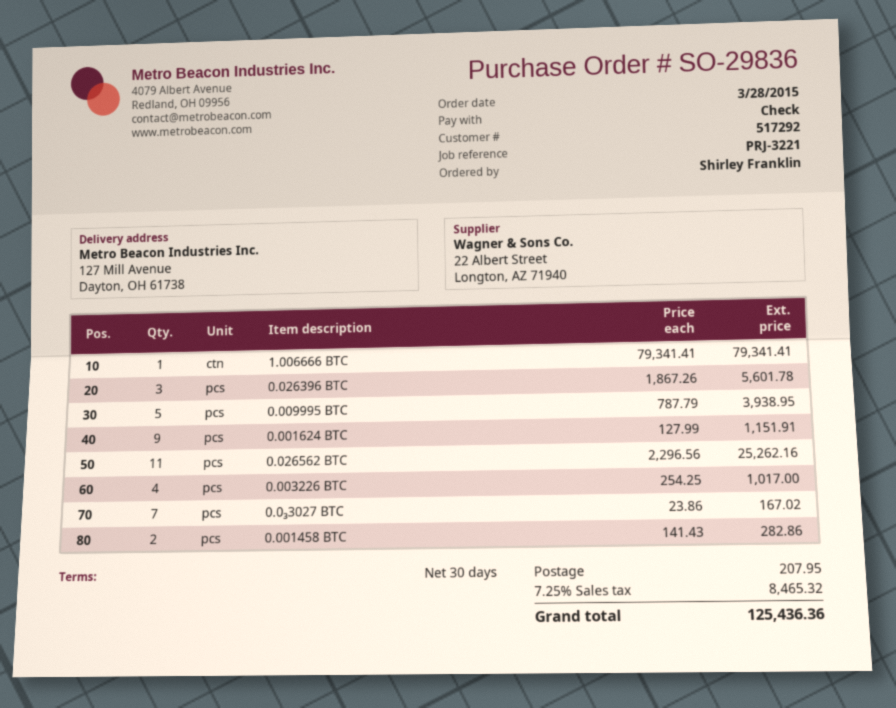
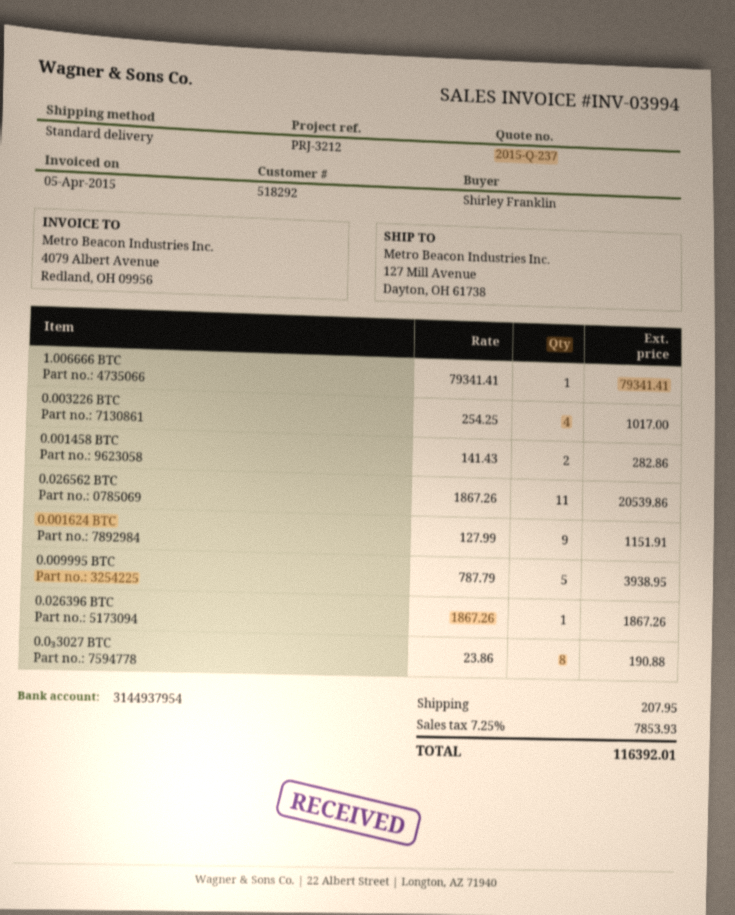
customer number: 517292 -> 518292
reference: PRJ-3221 -> PRJ-3212
0.026396 BTC: 3 x 1867.26 = 5601.78 -> 1 x 1867.26 = 1867.26
0.026562 BTC: 11 x 2296.56 = 25262.16 -> 11 x 1867.26 = 20539.86
0.0₃3027 BTC: 7 x 23.86 = 167.02 -> 8 x 23.86 = 190.88
tax: 7.25% = 8465.32 -> 7.25% = 7853.93
total: 125436.36 -> 116392.01

